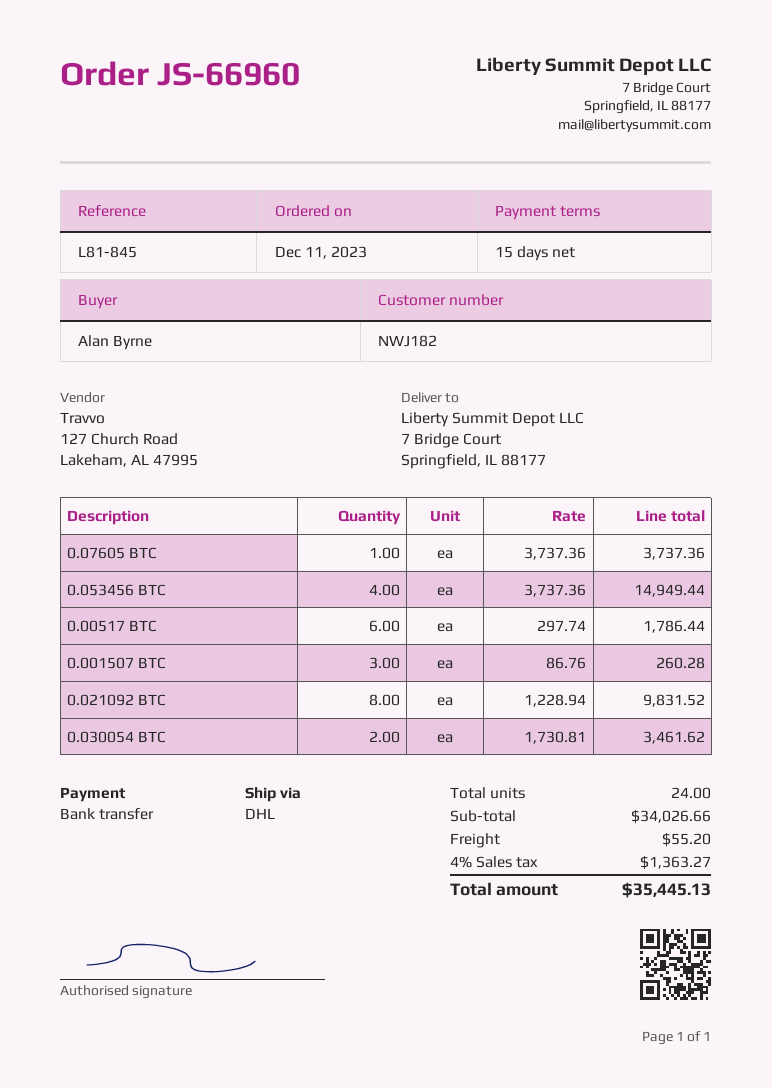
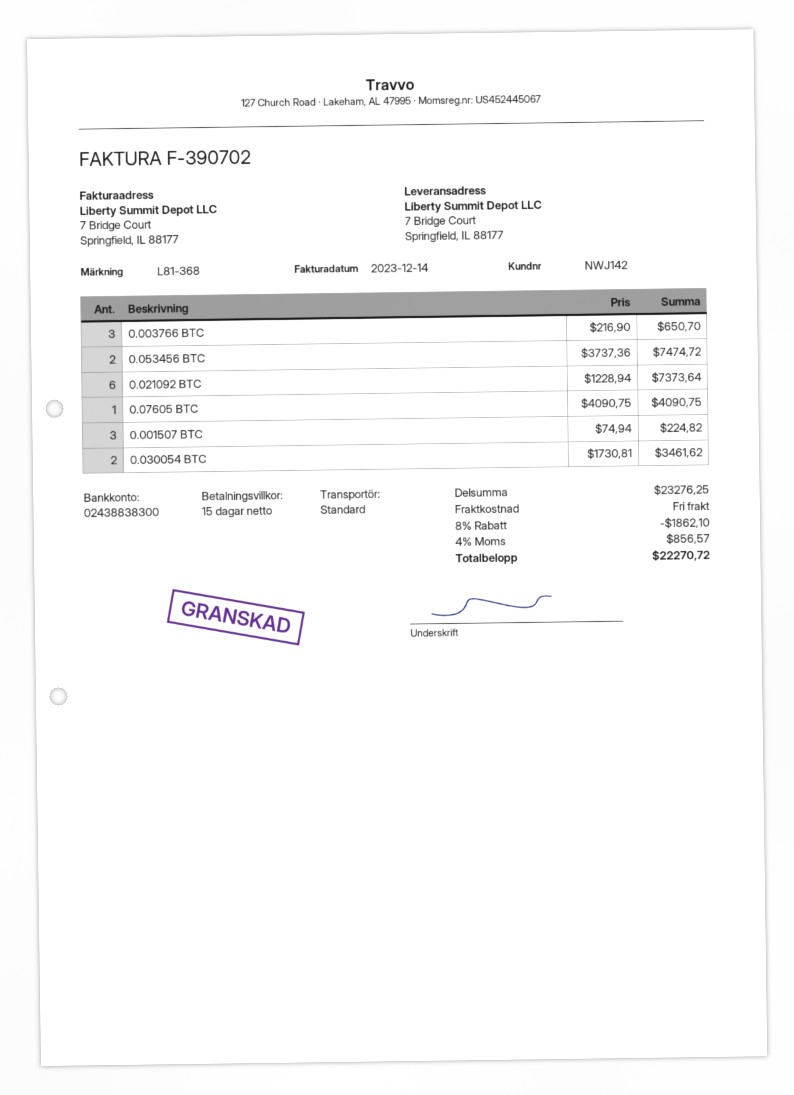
customer number: NWJ182 -> NWJ142
reference: L81-845 -> L81-368
shipping method: DHL -> standard
0.07605 BTC: 1 x 3737.36 = 3737.36 -> 1 x 4090.75 = 4090.75
0.053456 BTC: 4 x 3737.36 = 14949.44 -> 2 x 3737.36 = 7474.72
0.00517 BTC: 6 x 297.74 = 1786.44 -> none
0.001507 BTC: 3 x 86.76 = 260.28 -> 3 x 74.94 = 224.82
0.021092 BTC: 8 x 1228.94 = 9831.52 -> 6 x 1228.94 = 7373.64
0.003766 BTC: none -> 3 x 216.90 = 650.70
subtotal: 34026.66 -> 23276.25
discount: none -> 8% = 1862.10
shipping: 55.20 -> 0.00
tax: 4% = 1363.27 -> 4% = 856.57
total: 35445.13 -> 22270.72

